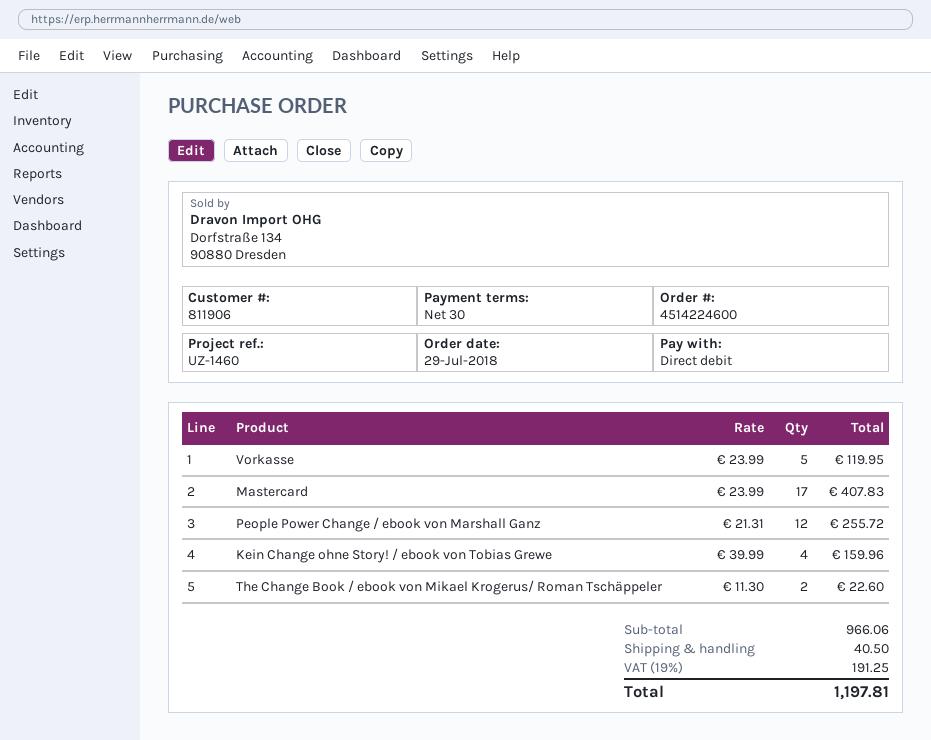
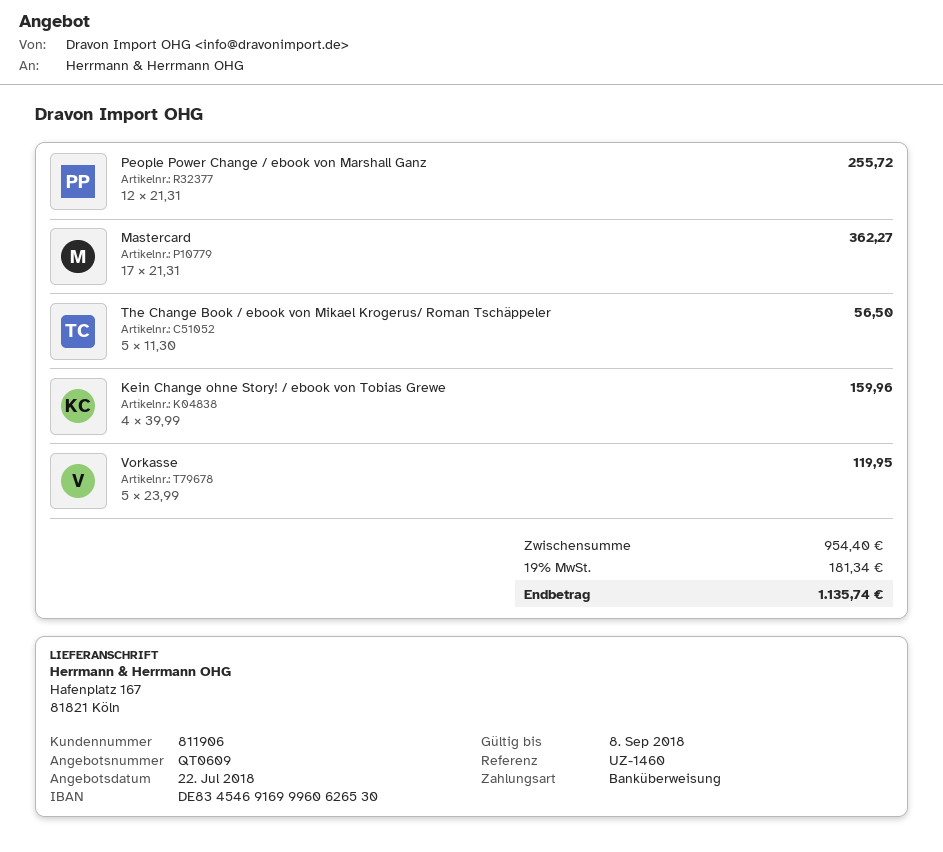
payment method: direct debit -> bank transfer
Mastercard: 17 x 23.99 = 407.83 -> 17 x 21.31 = 362.27
The Change Book / ebook von Mikael Krogerus/ Roman Tschäppeler: 2 x 11.30 = 22.60 -> 5 x 11.30 = 56.50
subtotal: 966.06 -> 954.40
shipping: 40.50 -> none
tax: 19% = 191.25 -> 19% = 181.34
total: 1197.81 -> 1135.74

